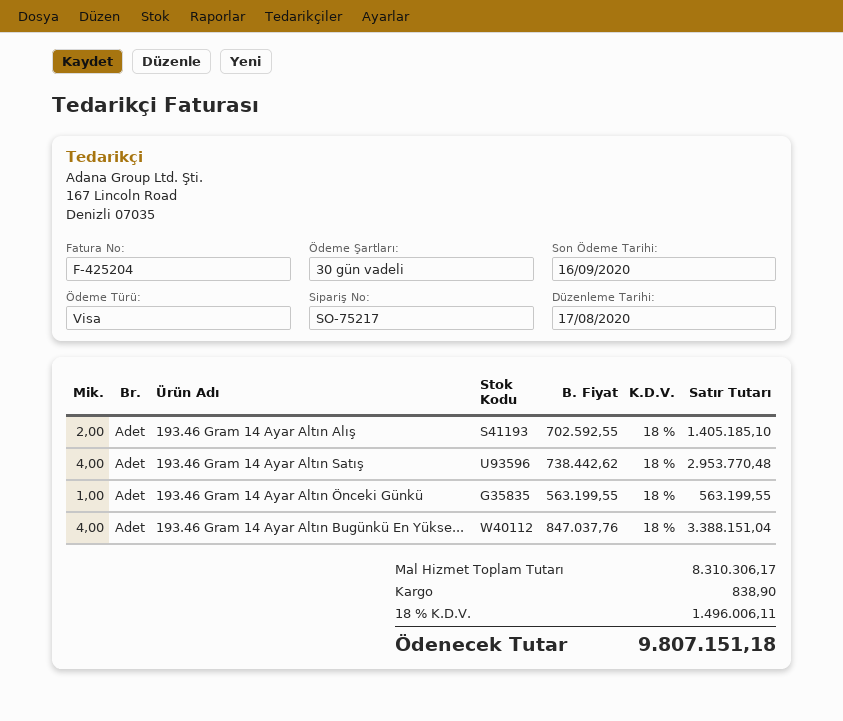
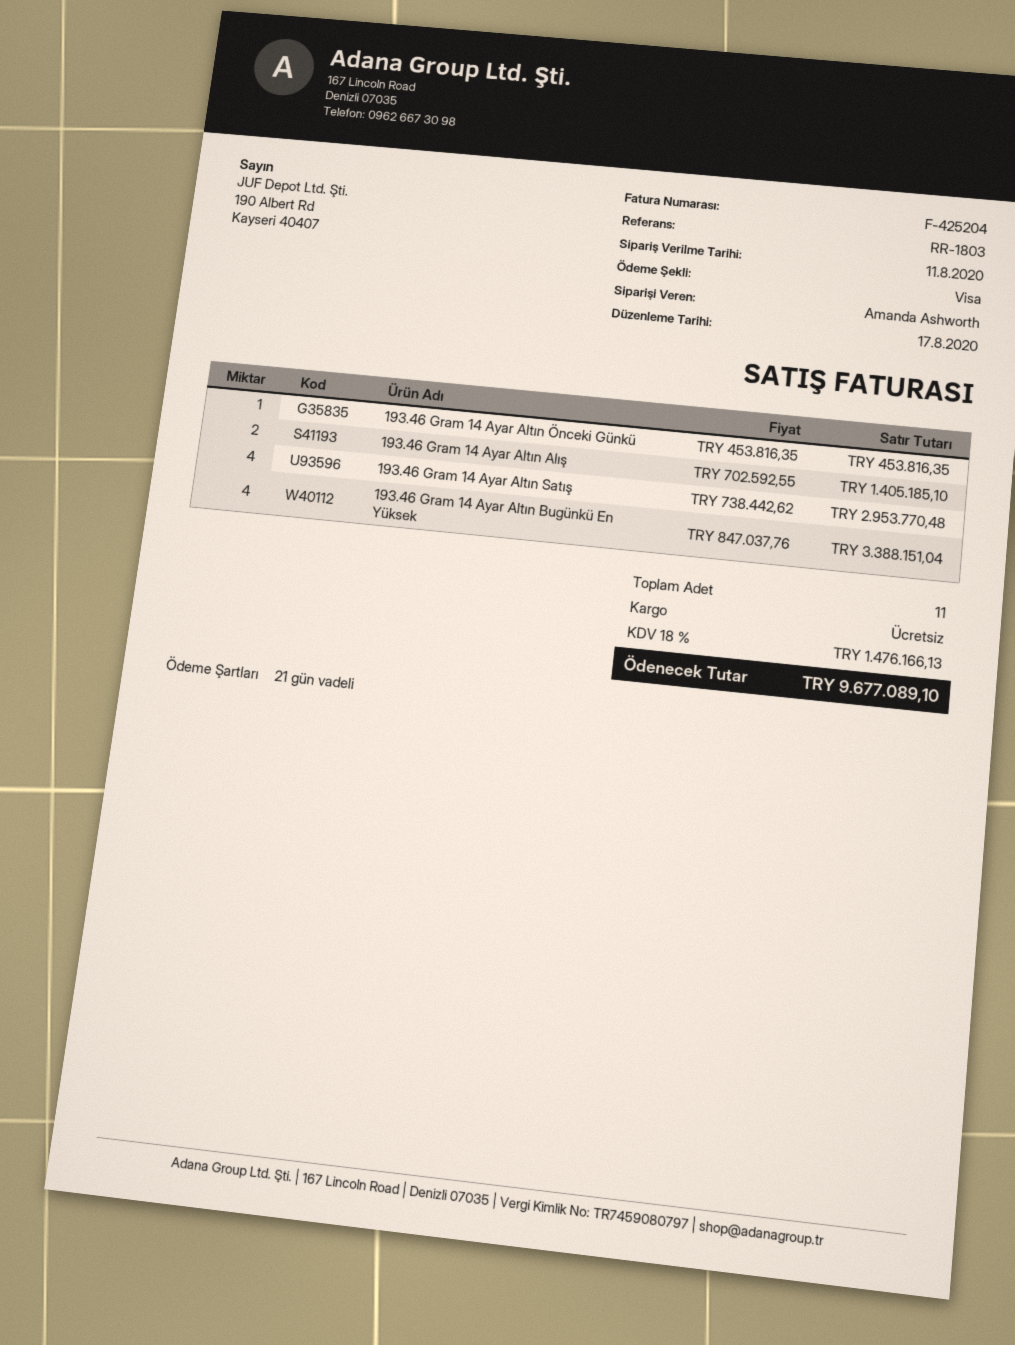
payment terms: 30 days -> 21 days
193.46 Gram 14 Ayar Altın Önceki Günkü: 1 x 563199.55 = 563199.55 -> 1 x 453816.35 = 453816.35
shipping: 838.90 -> 0.00
tax: 18% = 1496006.11 -> 18% = 1476166.13
total: 9807151.18 -> 9677089.10

